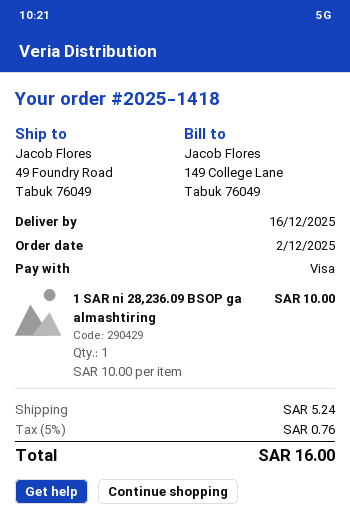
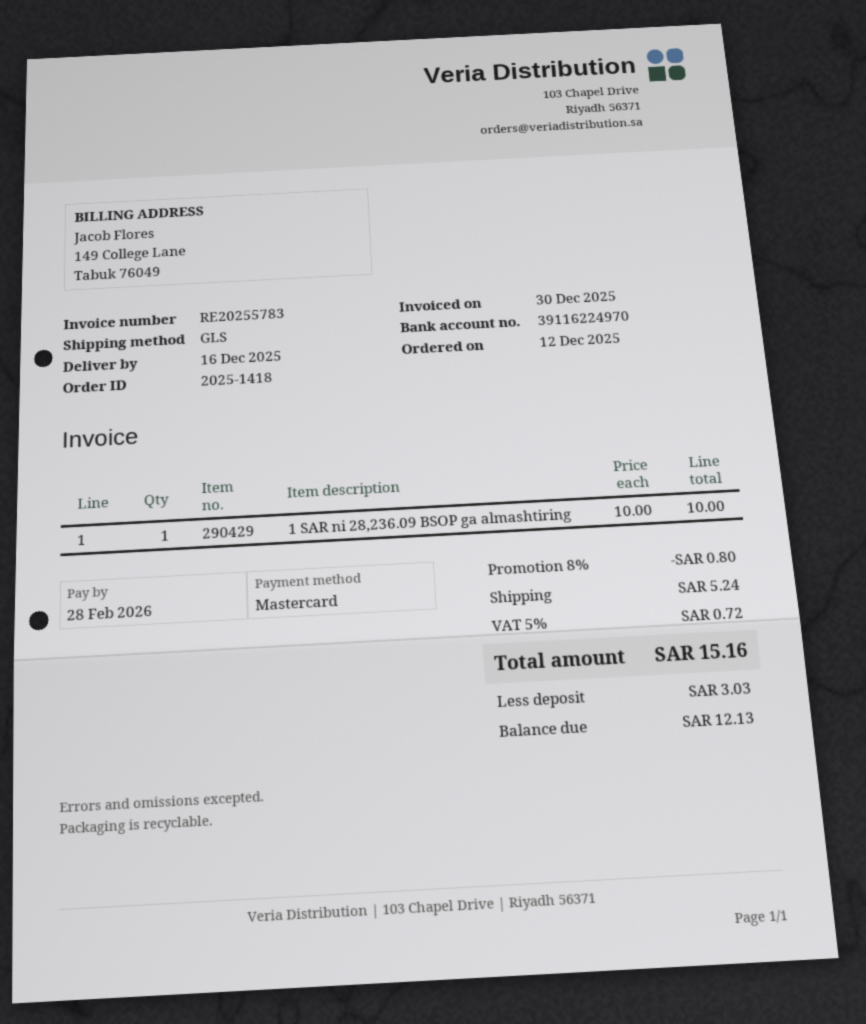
order date: 2025-12-02 -> 2025-12-12
payment method: Visa -> Mastercard
discount: none -> 8% = 0.80
tax: 5% = 0.76 -> 5% = 0.72
total: 16.00 -> 15.16

